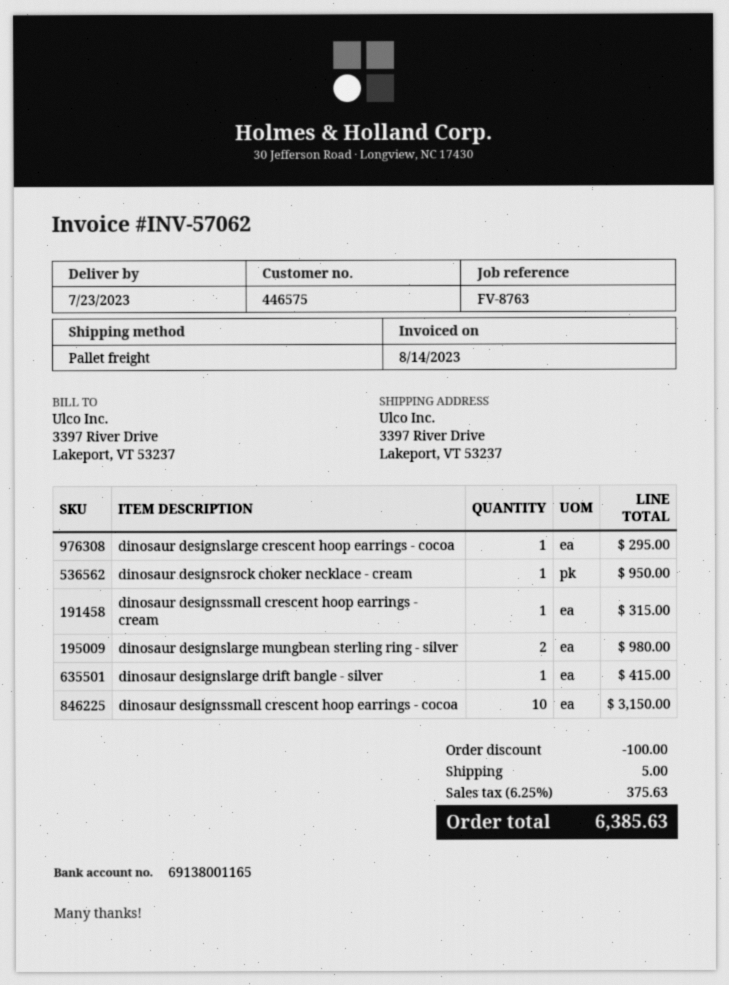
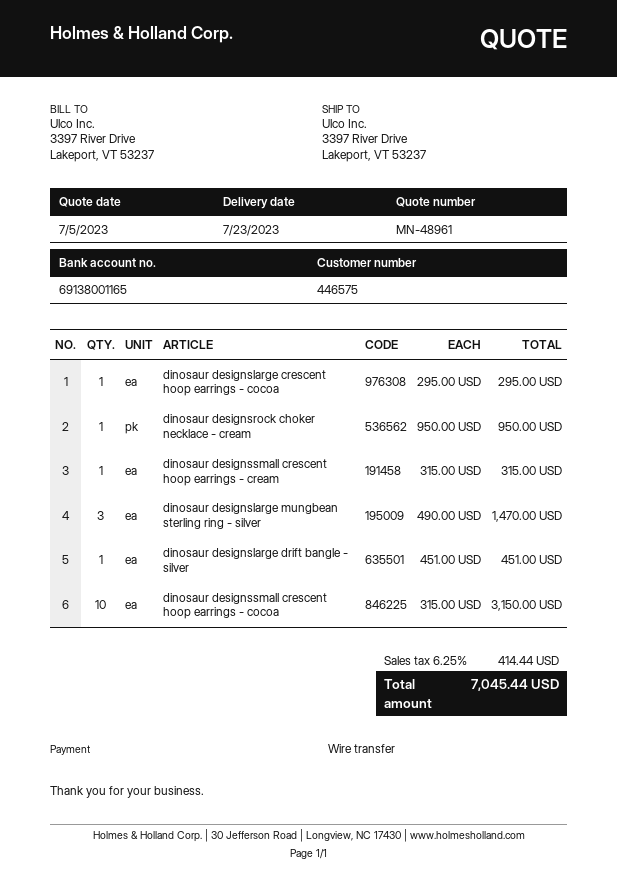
dinosaur designslarge mungbean sterling ring - silver: 2 for 980.00 -> 3 for 1470.00
dinosaur designslarge drift bangle - silver: 1 for 415.00 -> 1 for 451.00
discount: 100.00 -> none
shipping: 5.00 -> none
tax: 6.25% = 375.63 -> 6.25% = 414.44
total: 6385.63 -> 7045.44

